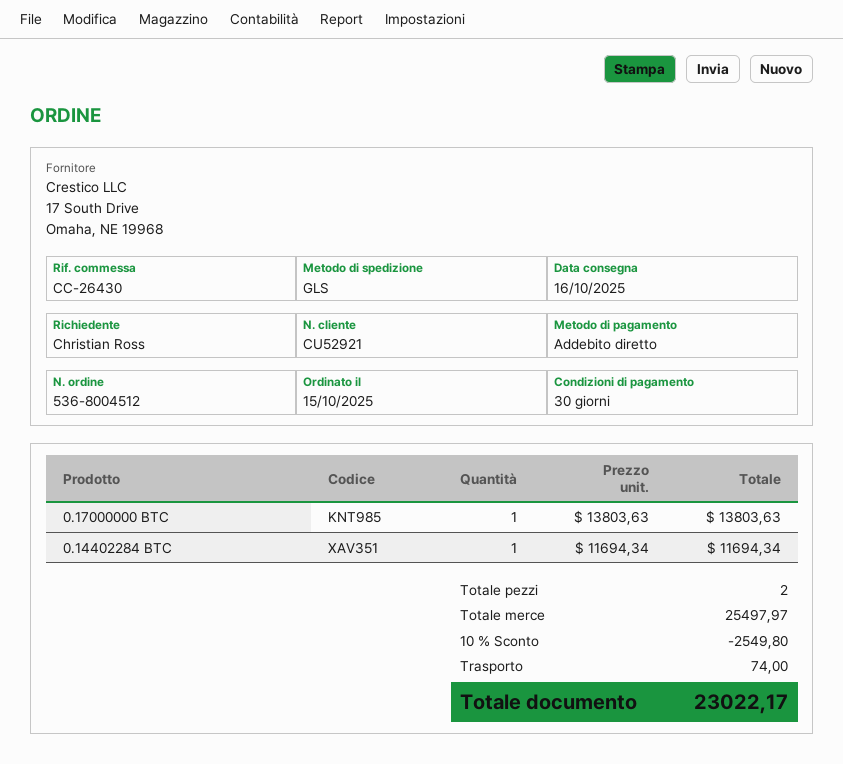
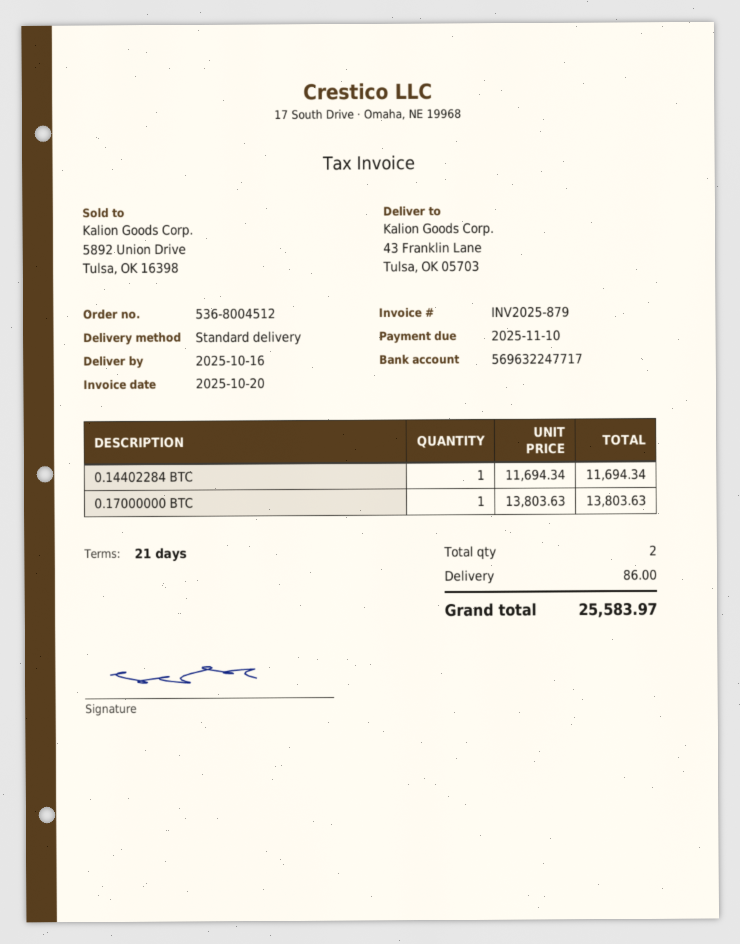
payment terms: 30 days -> 21 days
shipping method: GLS -> standard
discount: 10% = 2549.80 -> none
shipping: 74.00 -> 86.00
total: 23022.17 -> 25583.97

